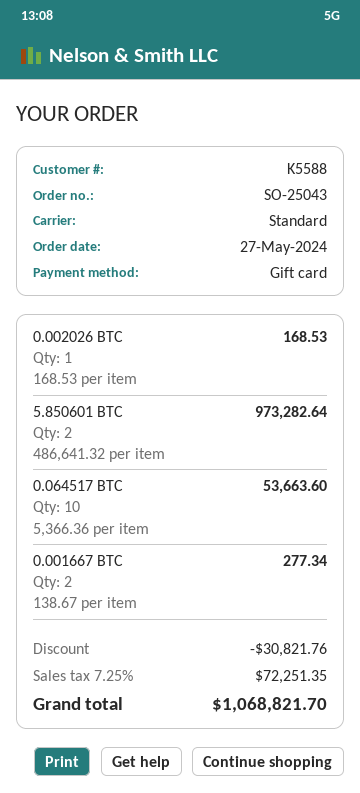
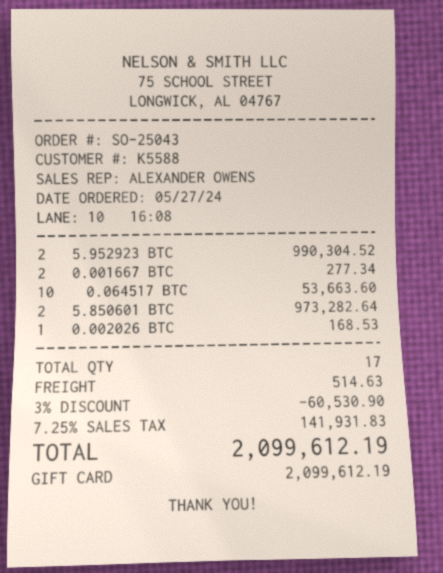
5.952923 BTC: none -> 2 for 990304.52
discount: 30821.76 -> 60530.90
shipping: none -> 514.63
tax: 7.25% = 72251.35 -> 7.25% = 141931.83
total: 1068821.70 -> 2099612.19

